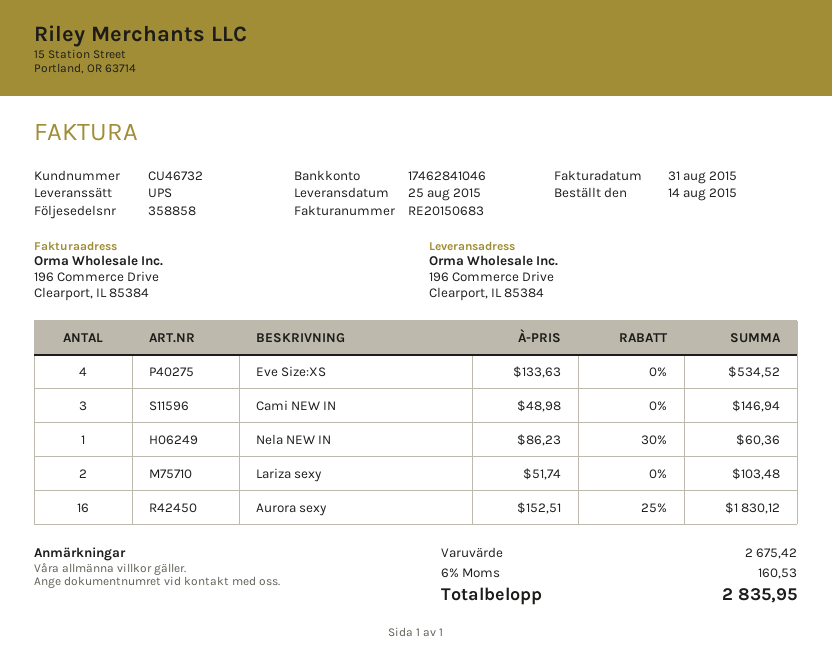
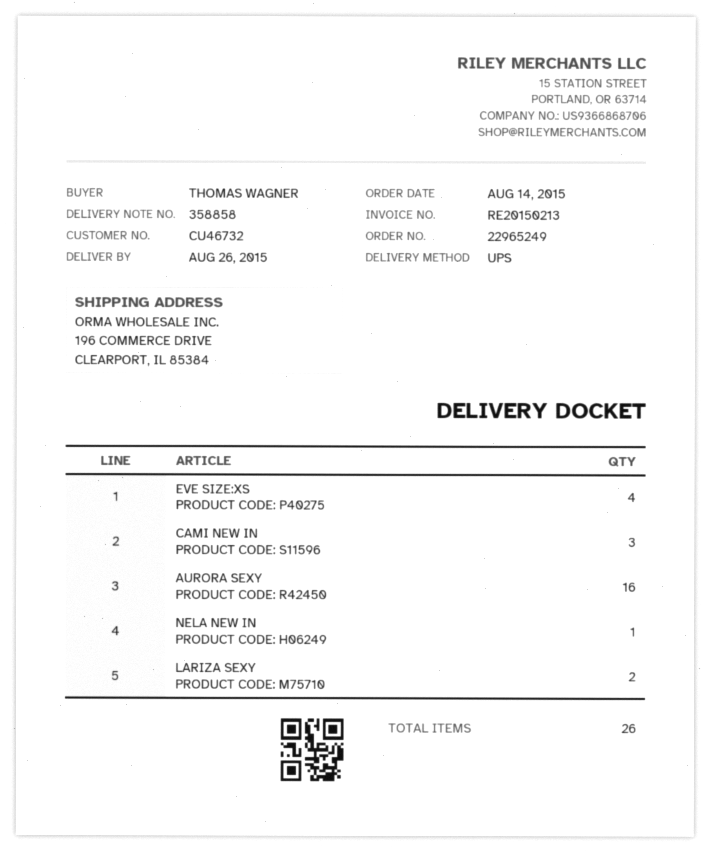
delivery date: 2015-08-25 -> 2015-08-26
invoice number: RE20150683 -> RE20150213

